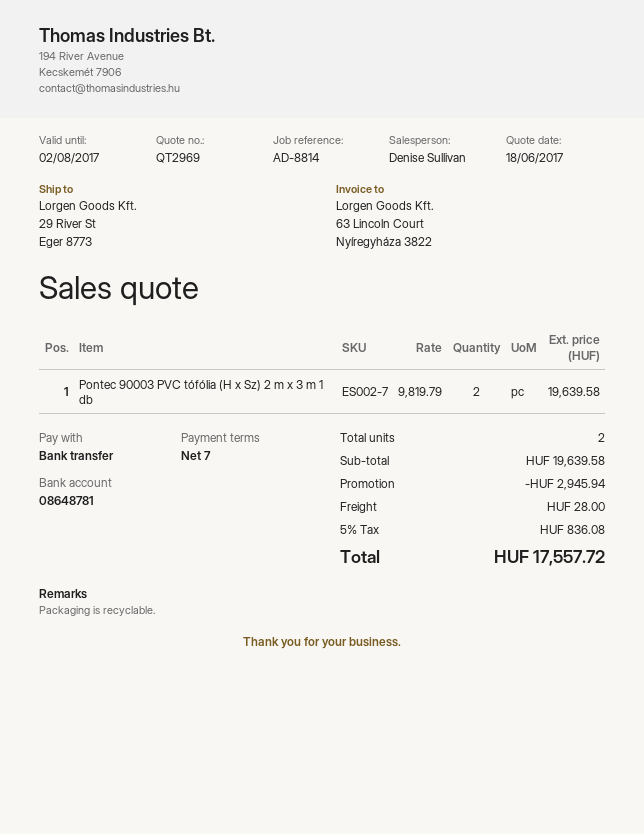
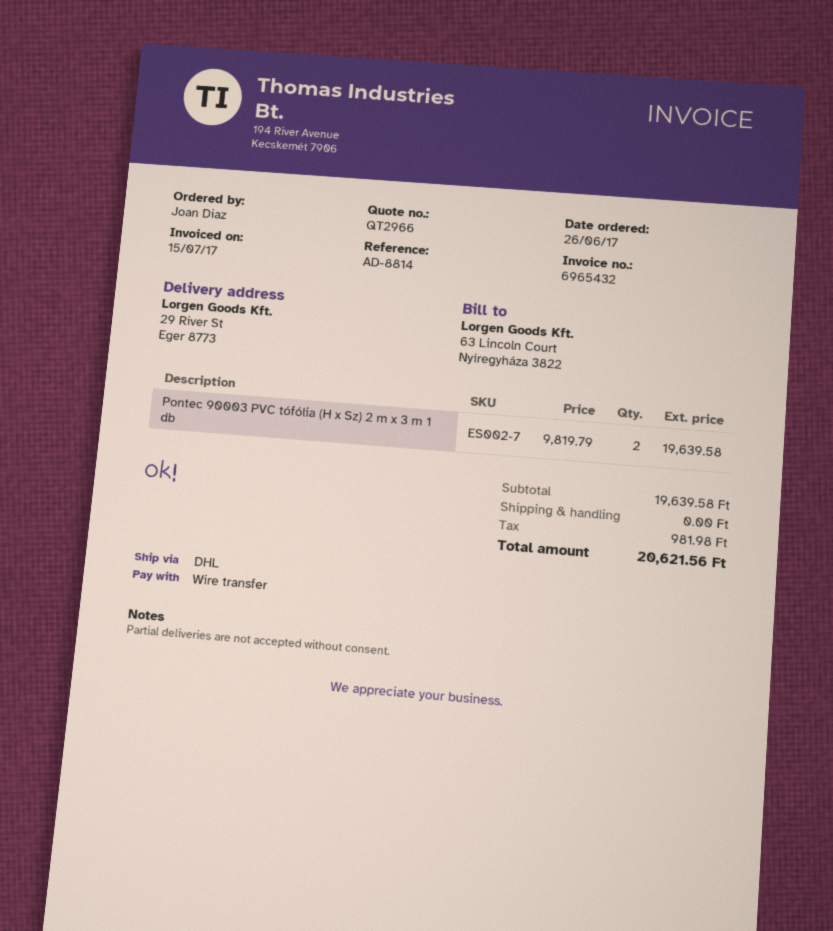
quote number: QT2969 -> QT2966
discount: 2945.94 -> none
shipping: 28.00 -> 0.00
tax: 836.08 -> 981.98
total: 17557.72 -> 20621.56

